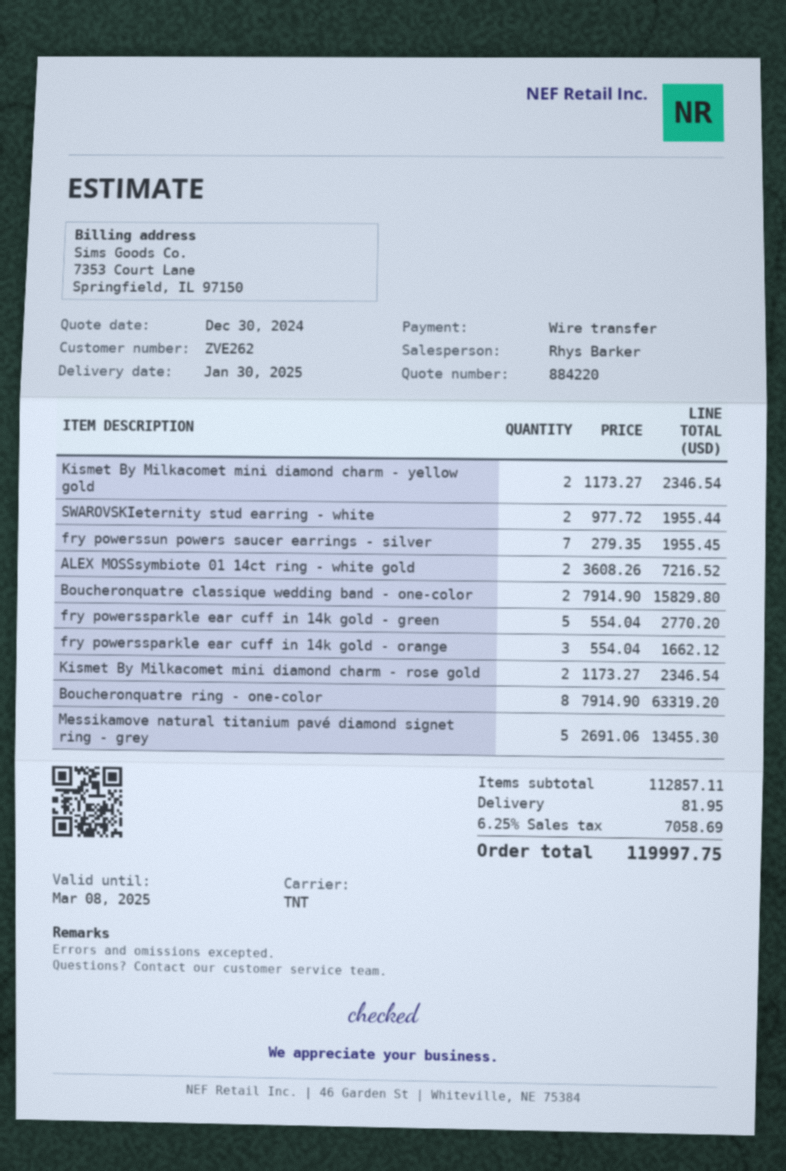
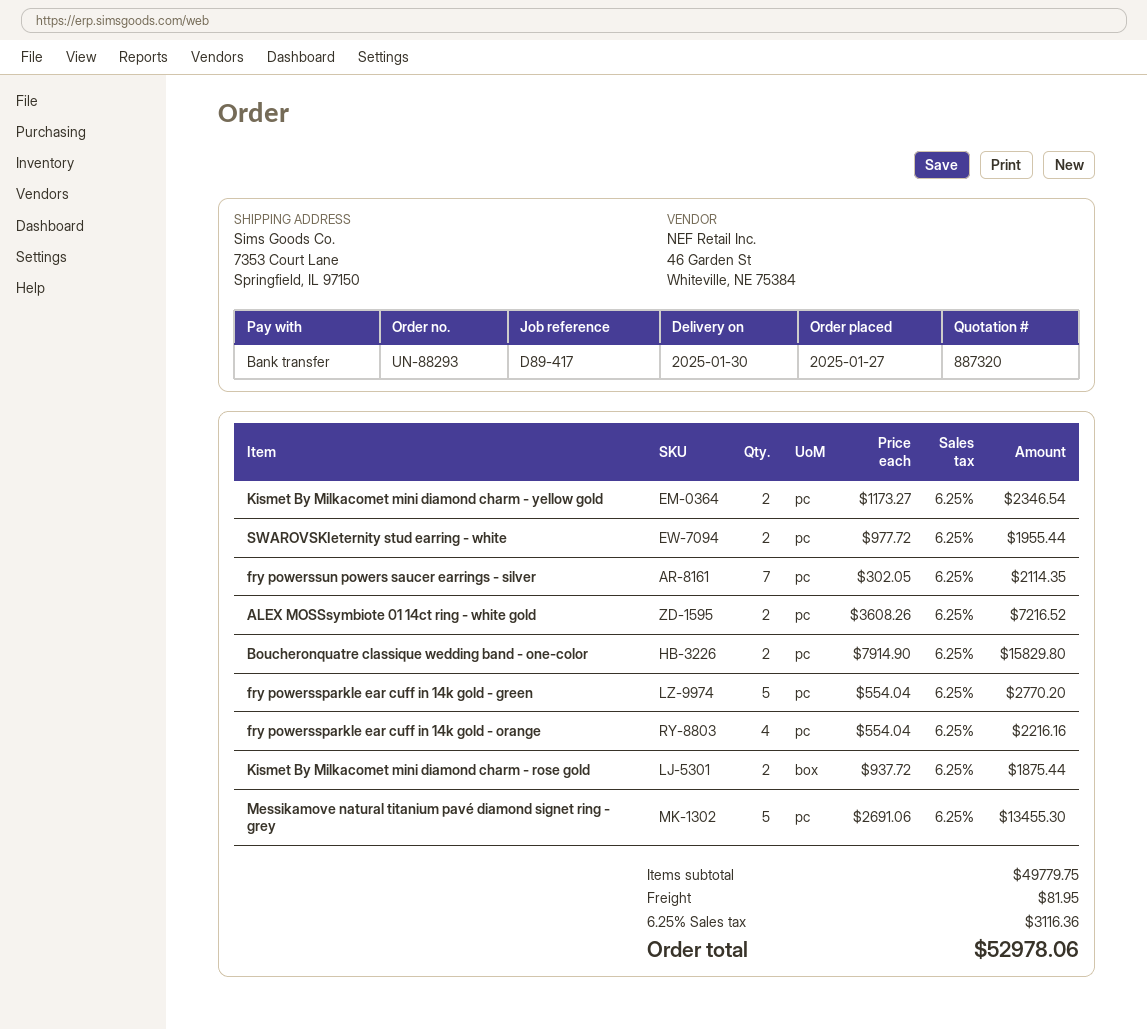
quote number: 884220 -> 887320
fry powerssun powers saucer earrings - silver: 7 x 279.35 = 1955.45 -> 7 x 302.05 = 2114.35
fry powerssparkle ear cuff in 14k gold - orange: 3 x 554.04 = 1662.12 -> 4 x 554.04 = 2216.16
Kismet By Milkacomet mini diamond charm - rose gold: 2 x 1173.27 = 2346.54 -> 2 x 937.72 = 1875.44
Boucheronquatre ring - one-color: 8 x 7914.90 = 63319.20 -> none
subtotal: 112857.11 -> 49779.75
tax: 6.25% = 7058.69 -> 6.25% = 3116.36
total: 119997.75 -> 52978.06

